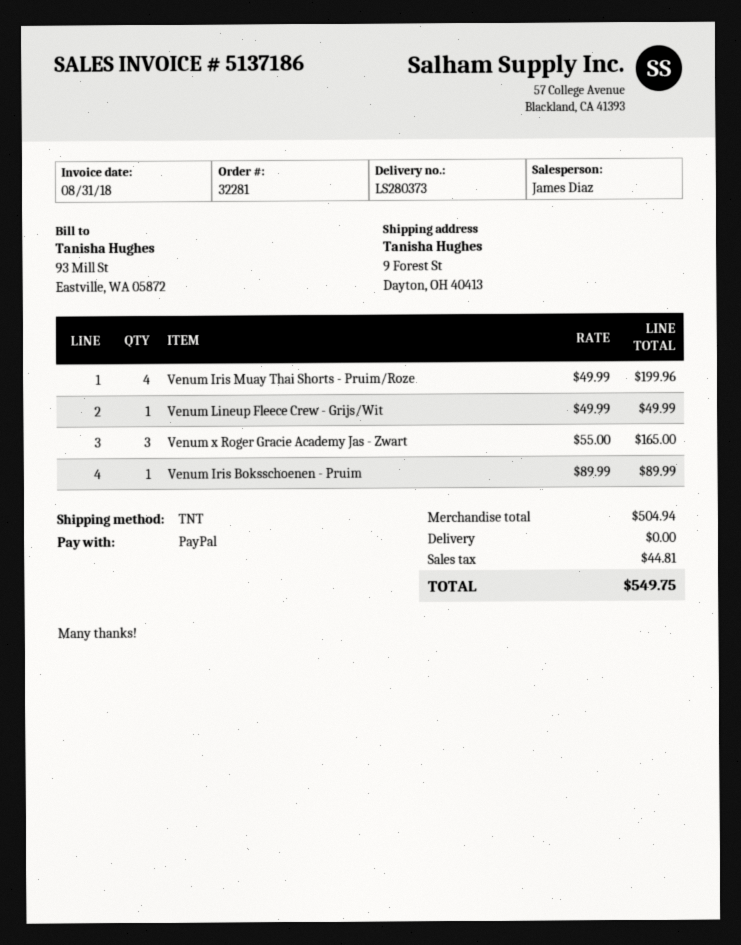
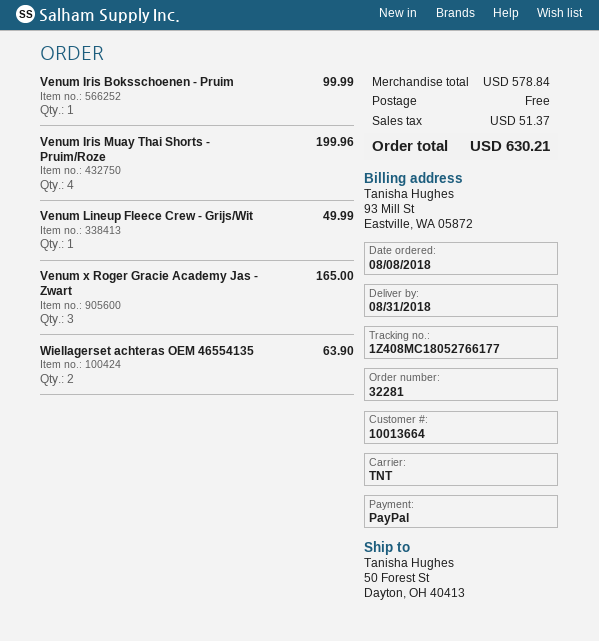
ship to: 9 Forest St, Dayton, OH 40413 -> 50 Forest St, Dayton, OH 40413
Venum Iris Boksschoenen - Pruim: 1 for 89.99 -> 1 for 99.99
Wiellagerset achteras OEM 46554135: none -> 2 for 63.90
subtotal: 504.94 -> 578.84
tax: 44.81 -> 51.37
total: 549.75 -> 630.21

